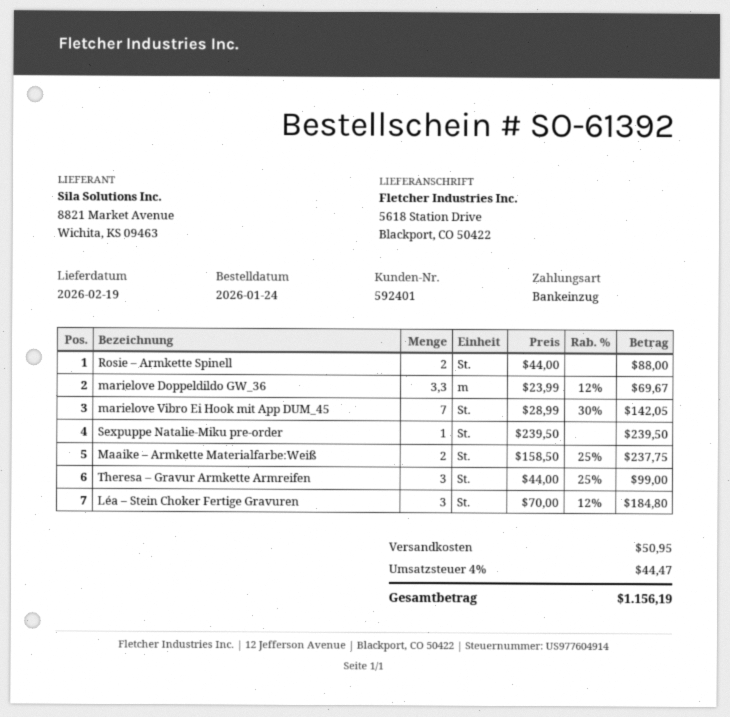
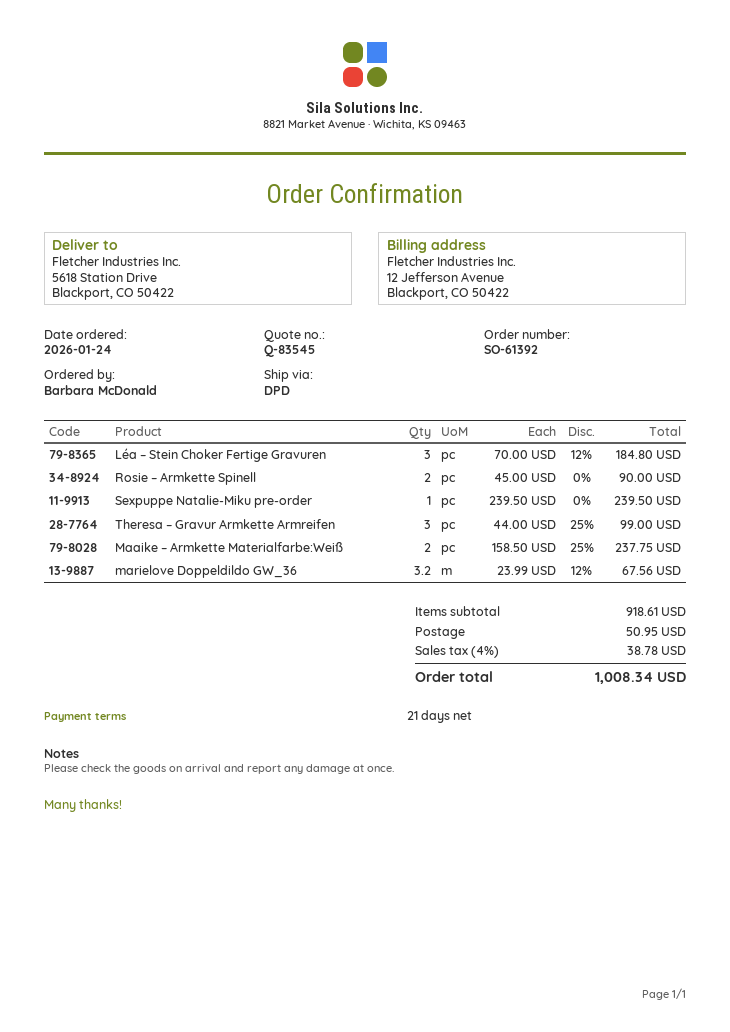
Rosie – Armkette Spinell: 2 x 44.00 = 88.00 -> 2 x 45.00 = 90.00
marielove Doppeldildo GW_36: 3.3 x 23.99 - 12% = 69.67 -> 3.2 x 23.99 - 12% = 67.56
marielove Vibro Ei Hook mit App DUM_45: 7 x 28.99 - 30% = 142.05 -> none
tax: 4% = 44.47 -> 4% = 38.78
total: 1156.19 -> 1008.34

